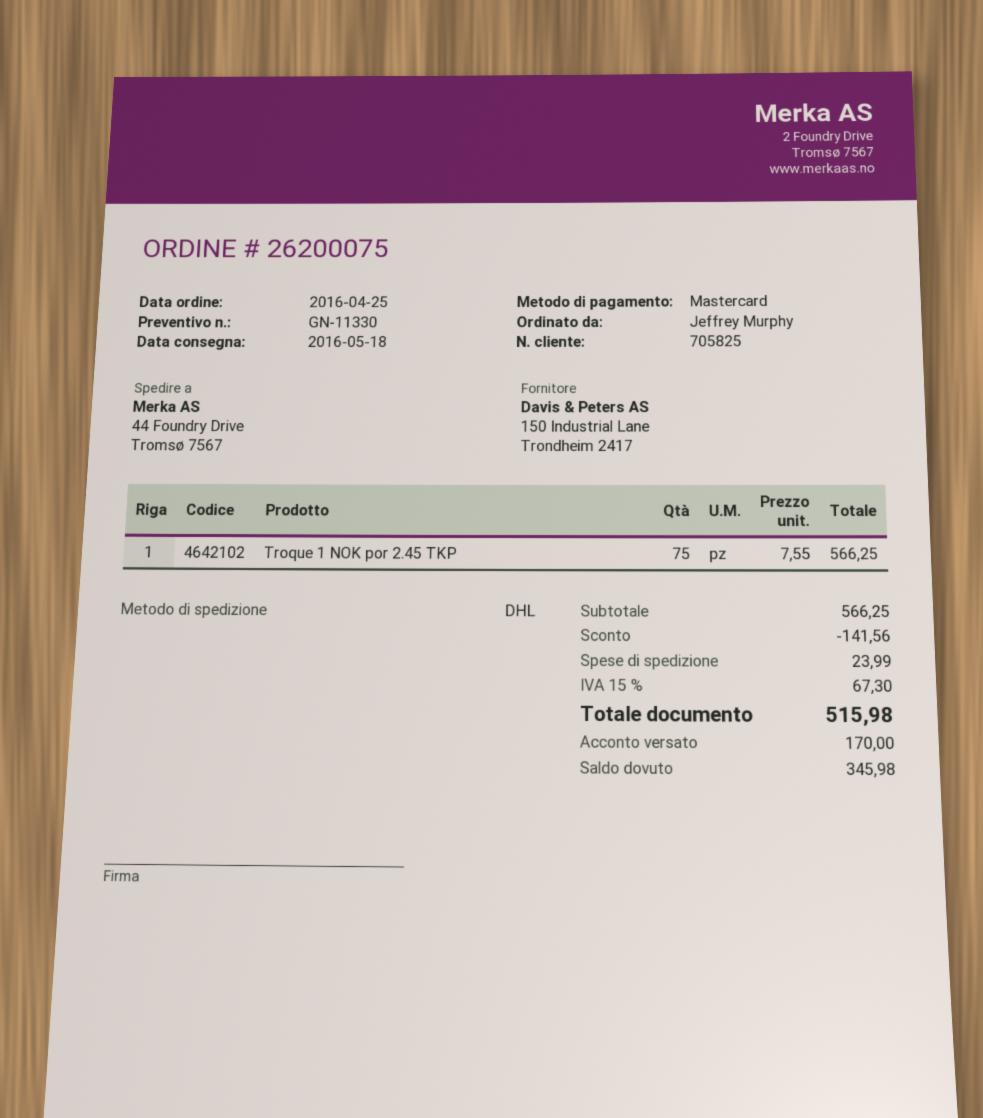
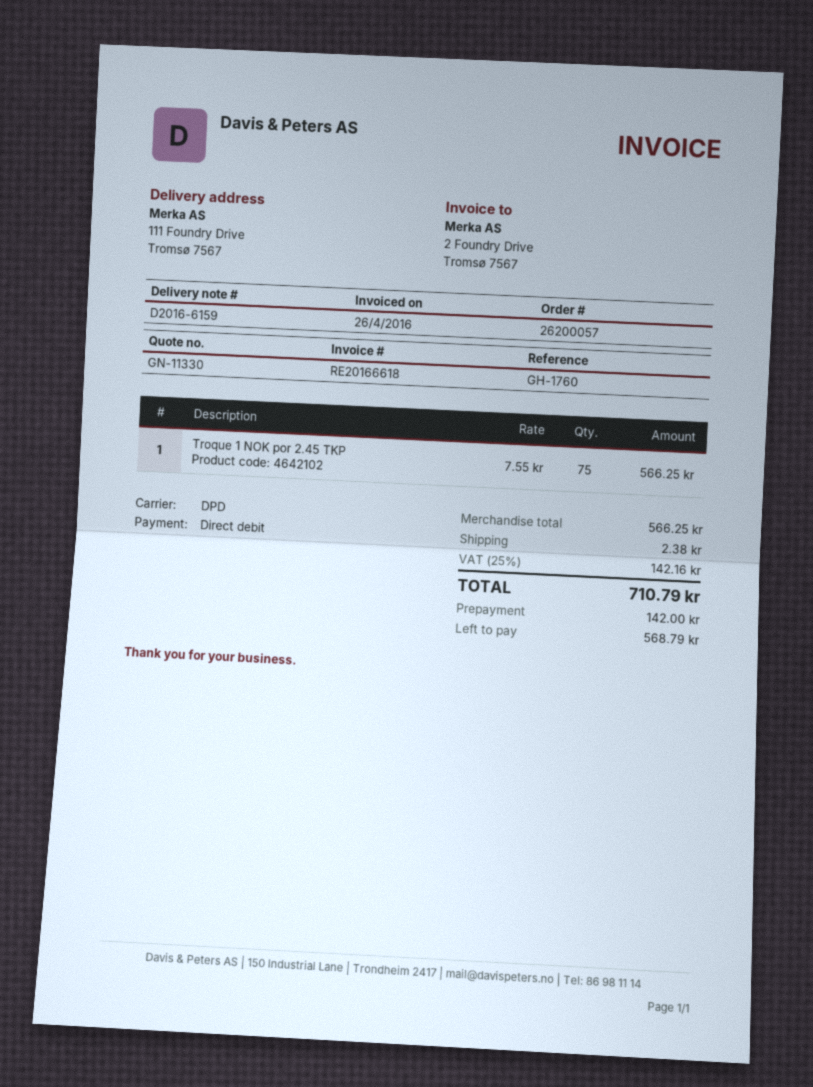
order number: 26200075 -> 26200057
payment method: Mastercard -> direct debit
shipping method: DHL -> DPD
ship to: 44 Foundry Drive, Tromsø 7567 -> 111 Foundry Drive, Tromsø 7567
discount: 141.56 -> none
shipping: 23.99 -> 2.38
tax: 15% = 67.30 -> 25% = 142.16
total: 515.98 -> 710.79
deposit: 170.00 -> 142.00
balance: 345.98 -> 568.79

